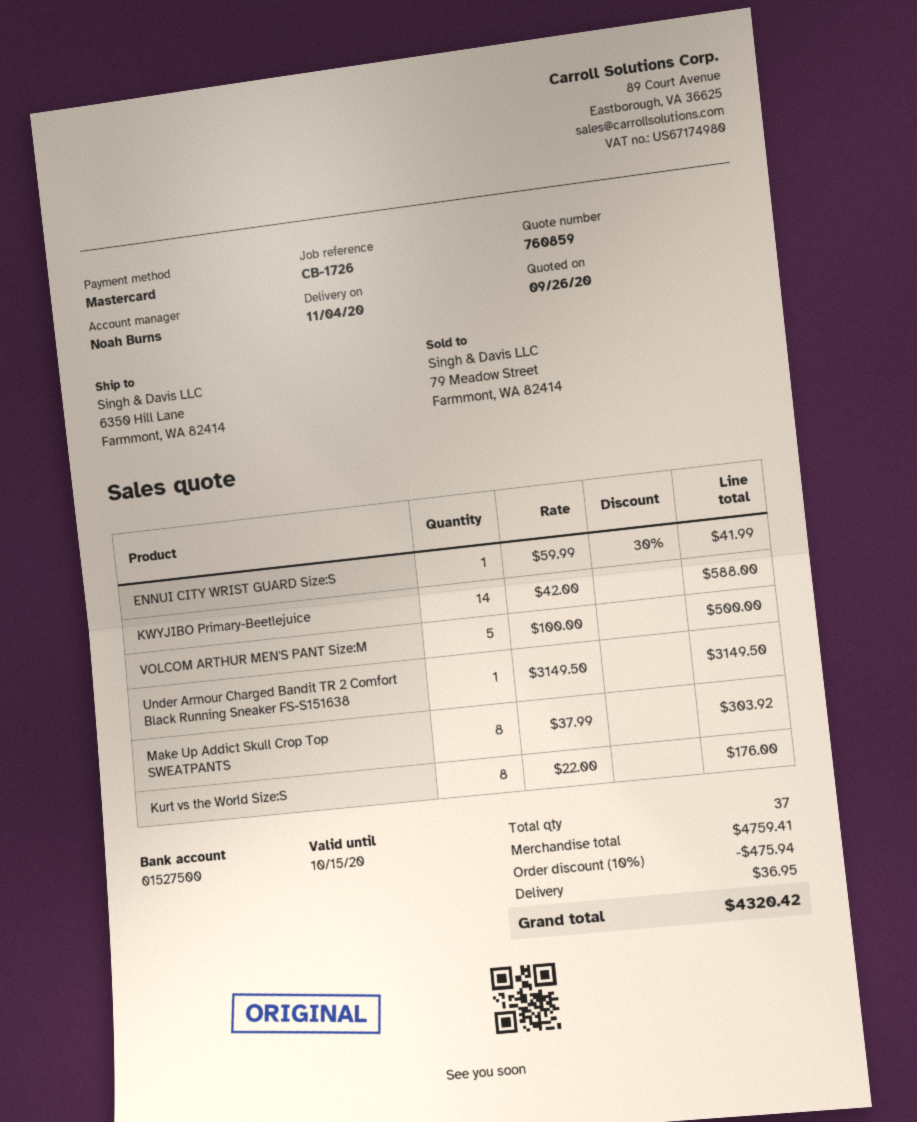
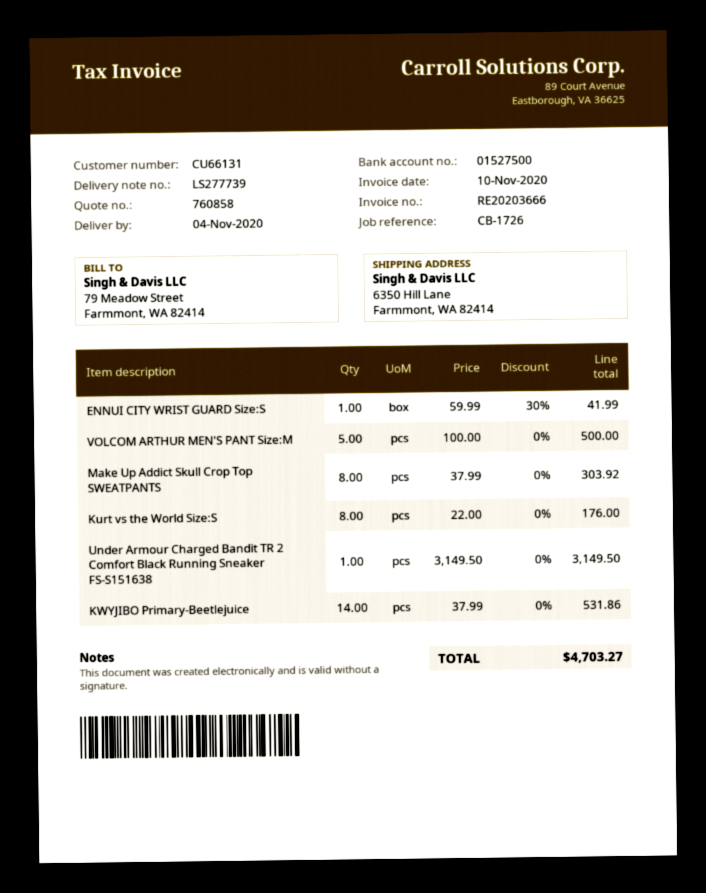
quote number: 760859 -> 760858
KWYJIBO Primary-Beetlejuice: 14 x 42.00 = 588.00 -> 14 x 37.99 = 531.86
discount: 10% = 475.94 -> none
shipping: 36.95 -> none
total: 4320.42 -> 4703.27

